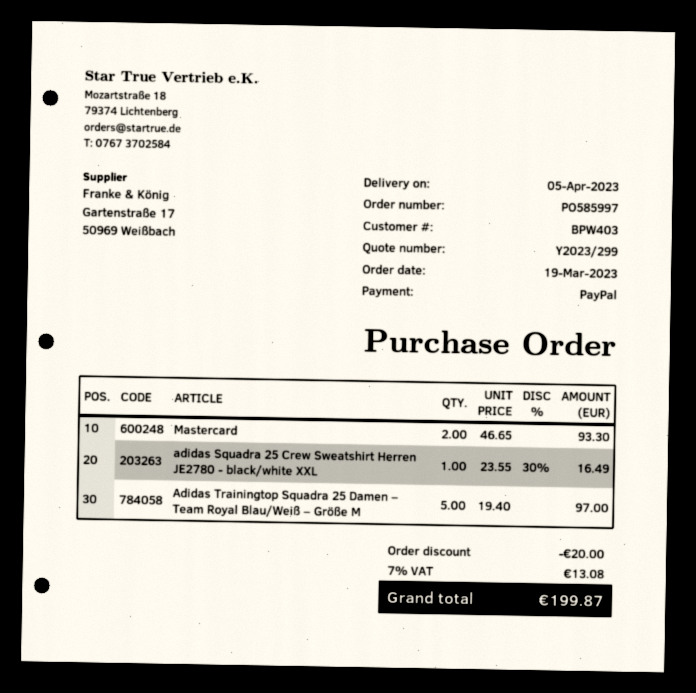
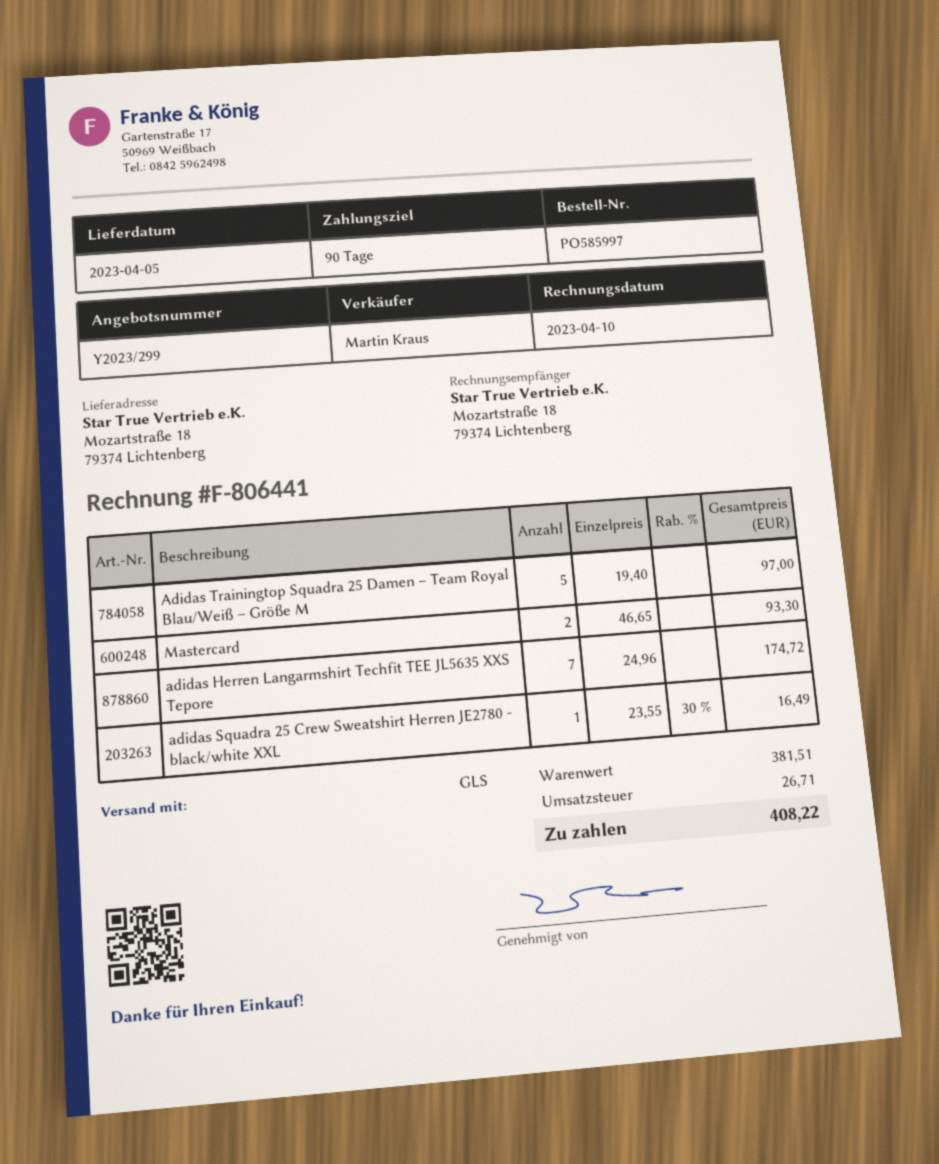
adidas Herren Langarmshirt Techfit TEE JL5635 XXS Tepore: none -> 7 x 24.96 = 174.72
discount: 20.00 -> none
tax: 13.08 -> 26.71
total: 199.87 -> 408.22

